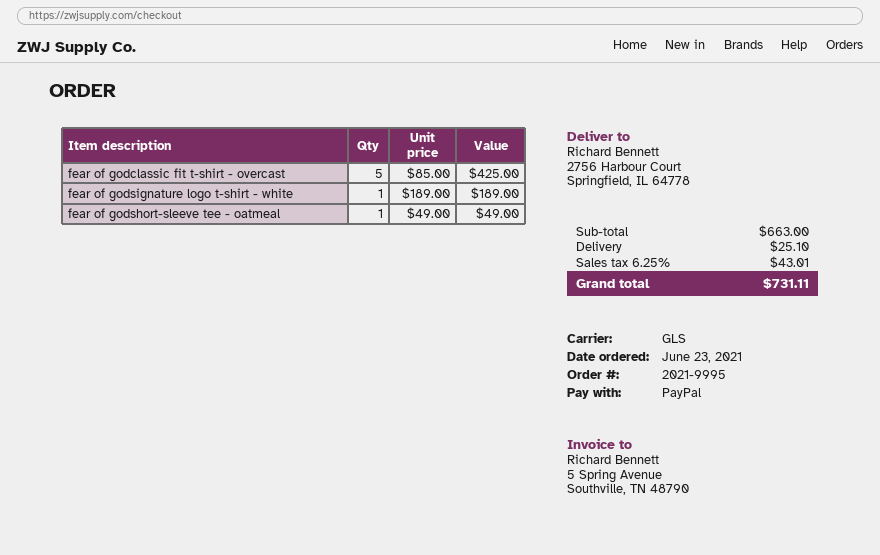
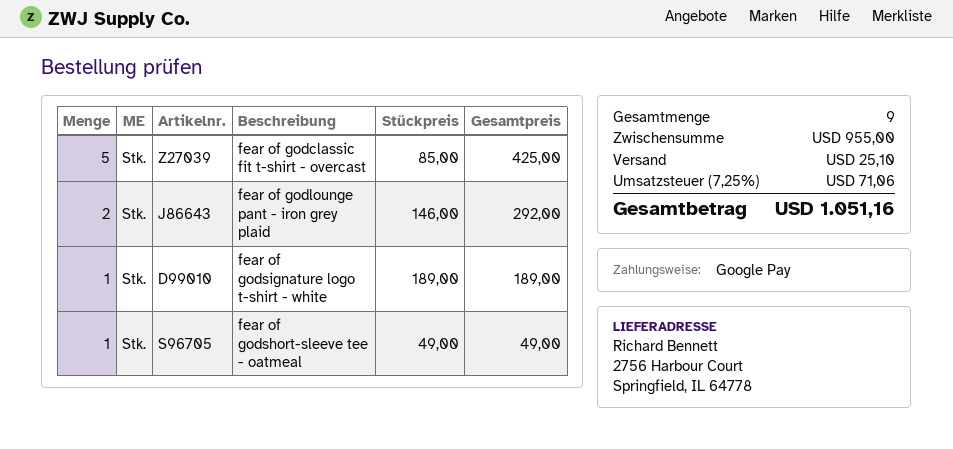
payment method: PayPal -> Google Pay
fear of godlounge pant - iron grey plaid: none -> 2 x 146.00 = 292.00
subtotal: 663.00 -> 955.00
tax: 6.25% = 43.01 -> 7.25% = 71.06
total: 731.11 -> 1051.16

